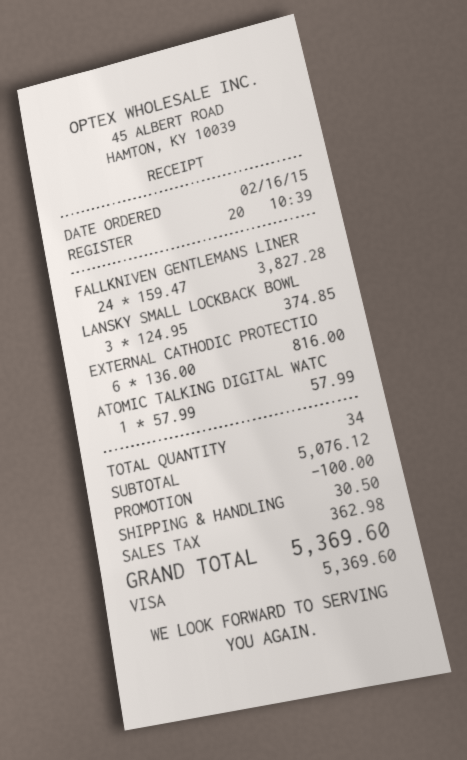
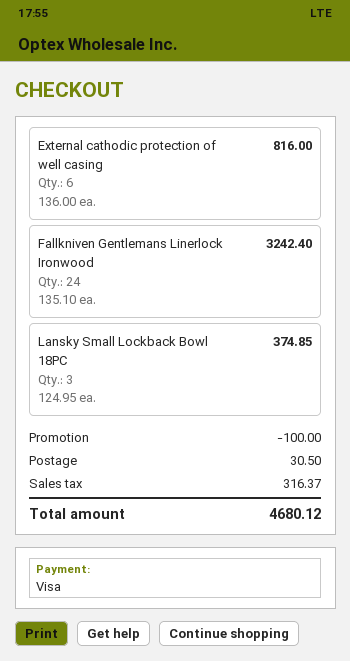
FALLKNIVEN GENTLEMANS LINER: 24 x 159.47 = 3827.28 -> 24 x 135.10 = 3242.40
ATOMIC TALKING DIGITAL WATC: 1 x 57.99 = 57.99 -> none
tax: 362.98 -> 316.37
total: 5369.60 -> 4680.12

